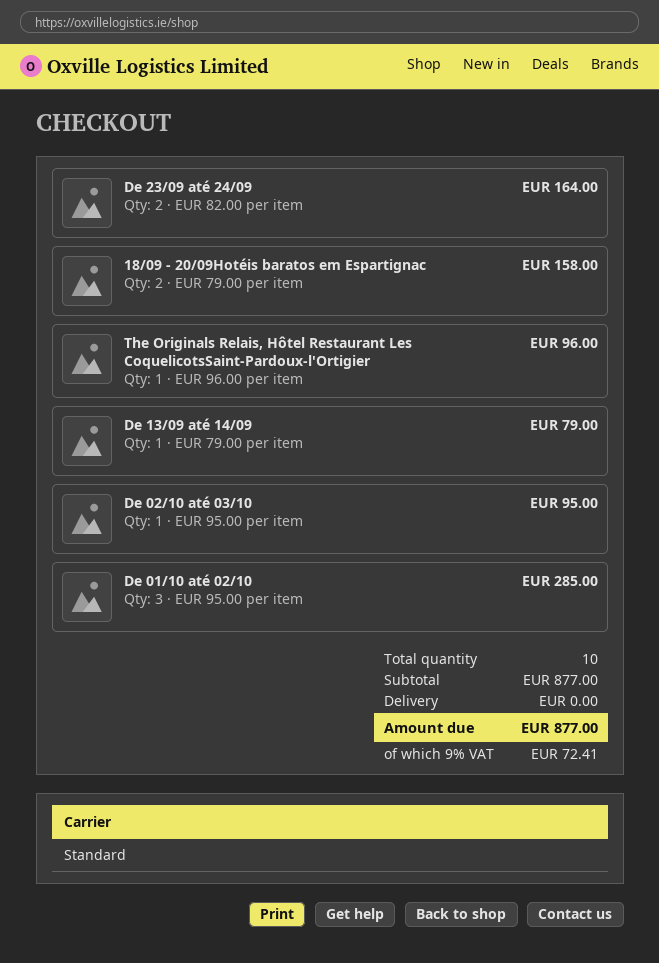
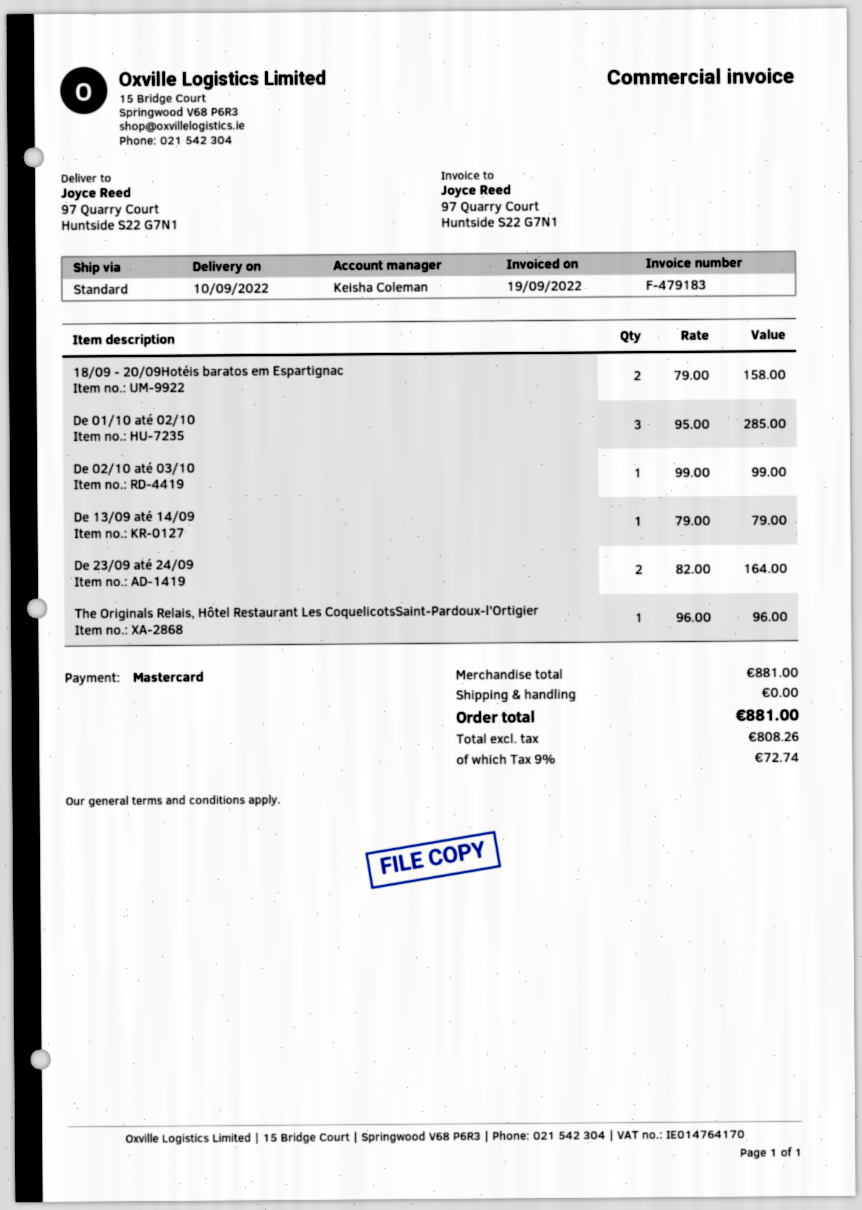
De 02/10 até 03/10: 1 x 95.00 = 95.00 -> 1 x 99.00 = 99.00
subtotal: 877.00 -> 881.00
tax: 9% = 72.41 -> 9% = 72.74
total: 877.00 -> 881.00

